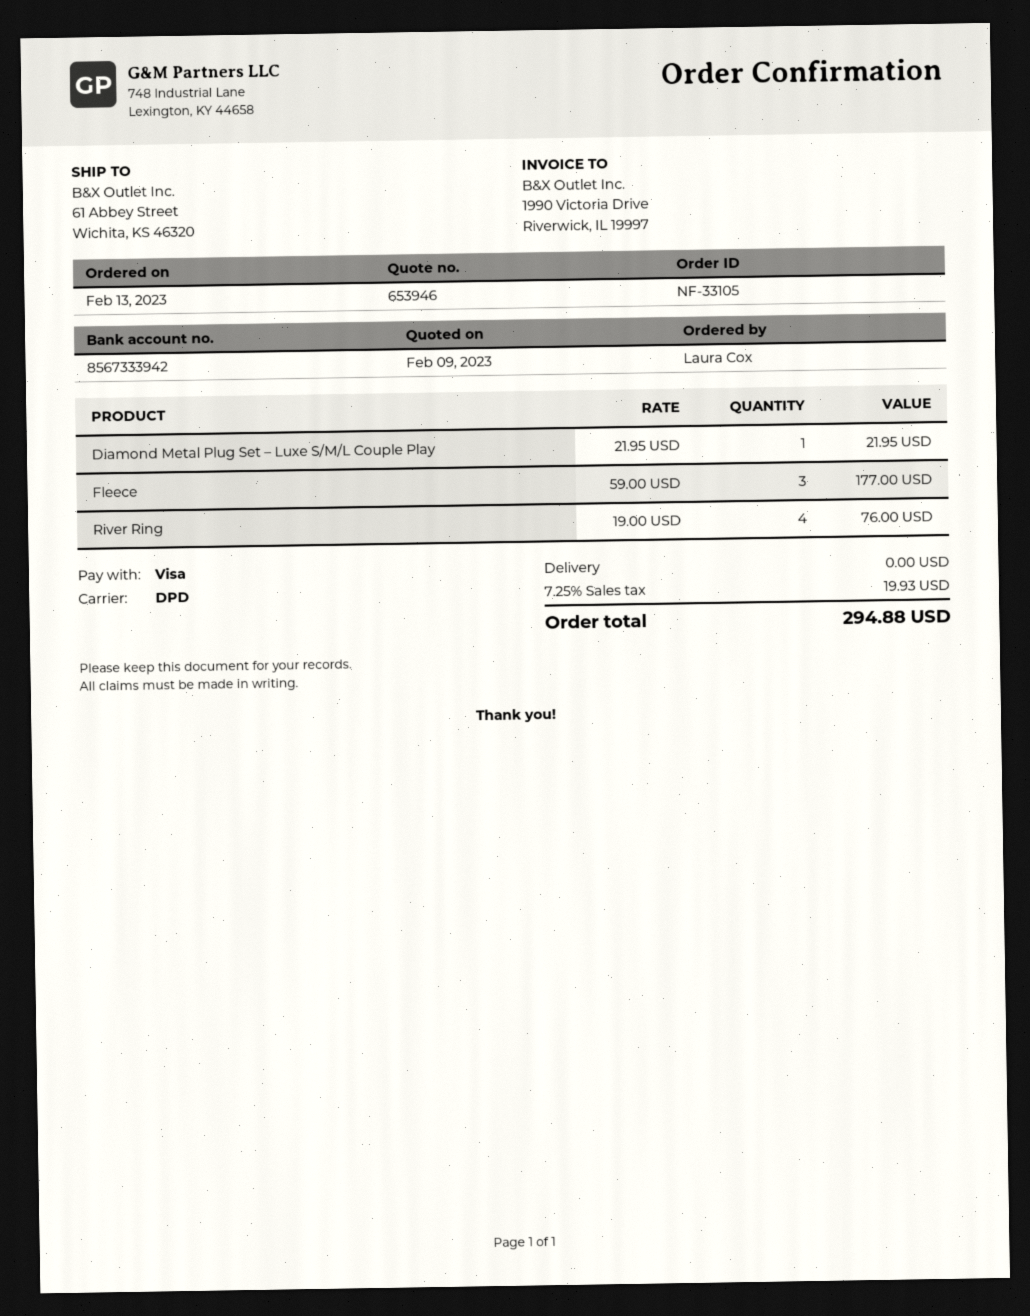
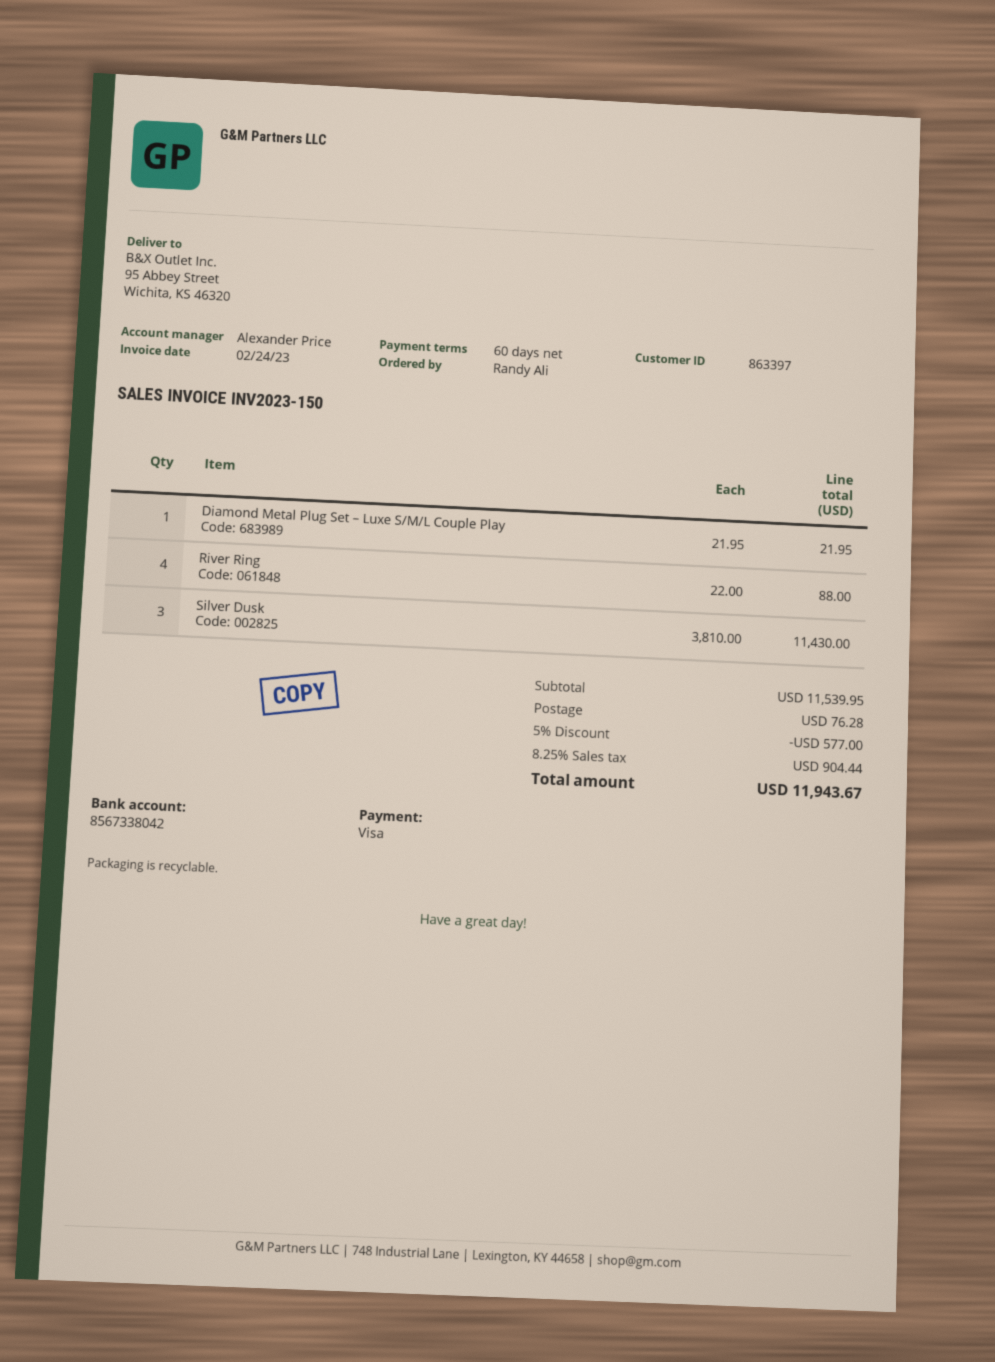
ordered by: Laura Cox -> Randy Ali
bank account: 8567333942 -> 8567338042
ship to: 61 Abbey Street, Wichita, KS 46320 -> 95 Abbey Street, Wichita, KS 46320
Fleece: 3 x 59.00 = 177.00 -> none
River Ring: 4 x 19.00 = 76.00 -> 4 x 22.00 = 88.00
Silver Dusk: none -> 3 x 3810.00 = 11430.00
discount: none -> 5% = 577.00
shipping: 0.00 -> 76.28
tax: 7.25% = 19.93 -> 8.25% = 904.44
total: 294.88 -> 11943.67

